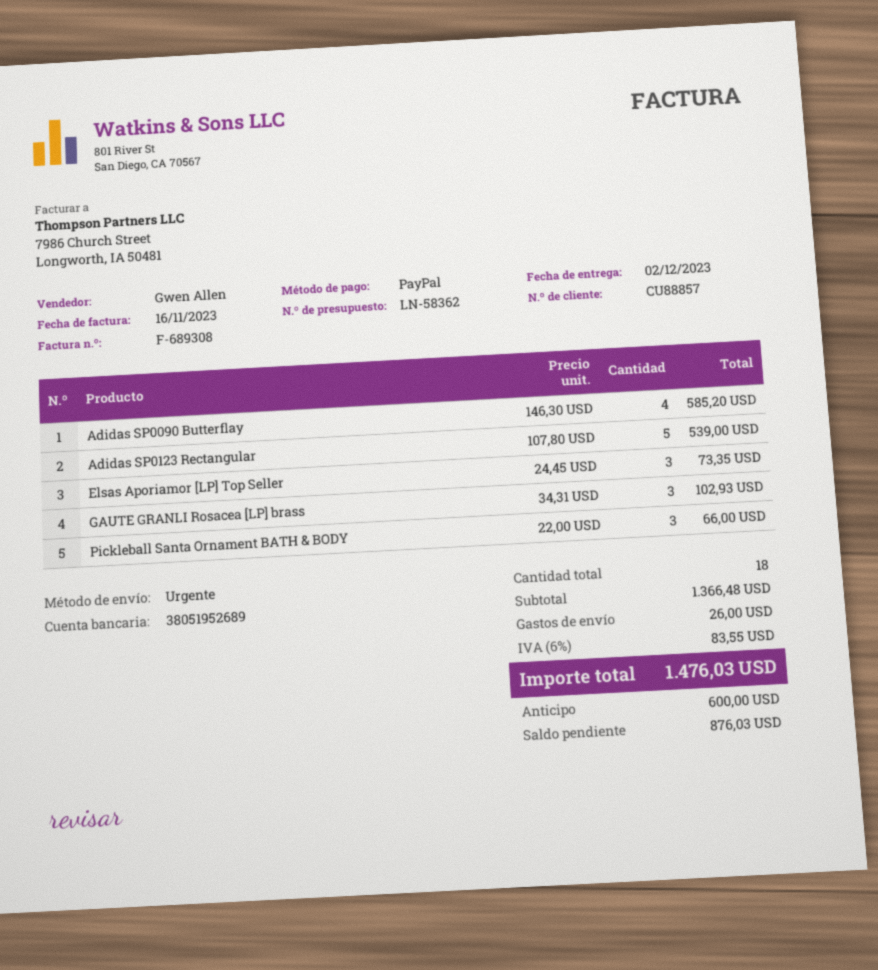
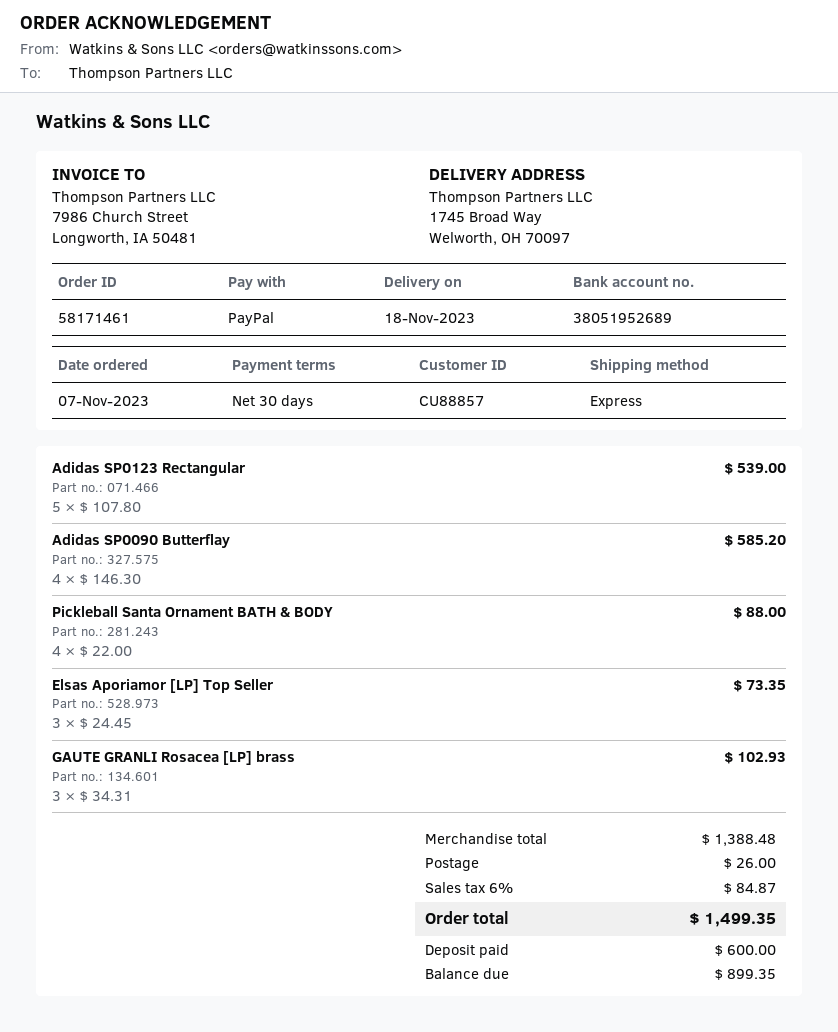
delivery date: 2023-12-02 -> 2023-11-18
Pickleball Santa Ornament BATH & BODY: 3 x 22.00 = 66.00 -> 4 x 22.00 = 88.00
subtotal: 1366.48 -> 1388.48
tax: 6% = 83.55 -> 6% = 84.87
total: 1476.03 -> 1499.35
balance: 876.03 -> 899.35

